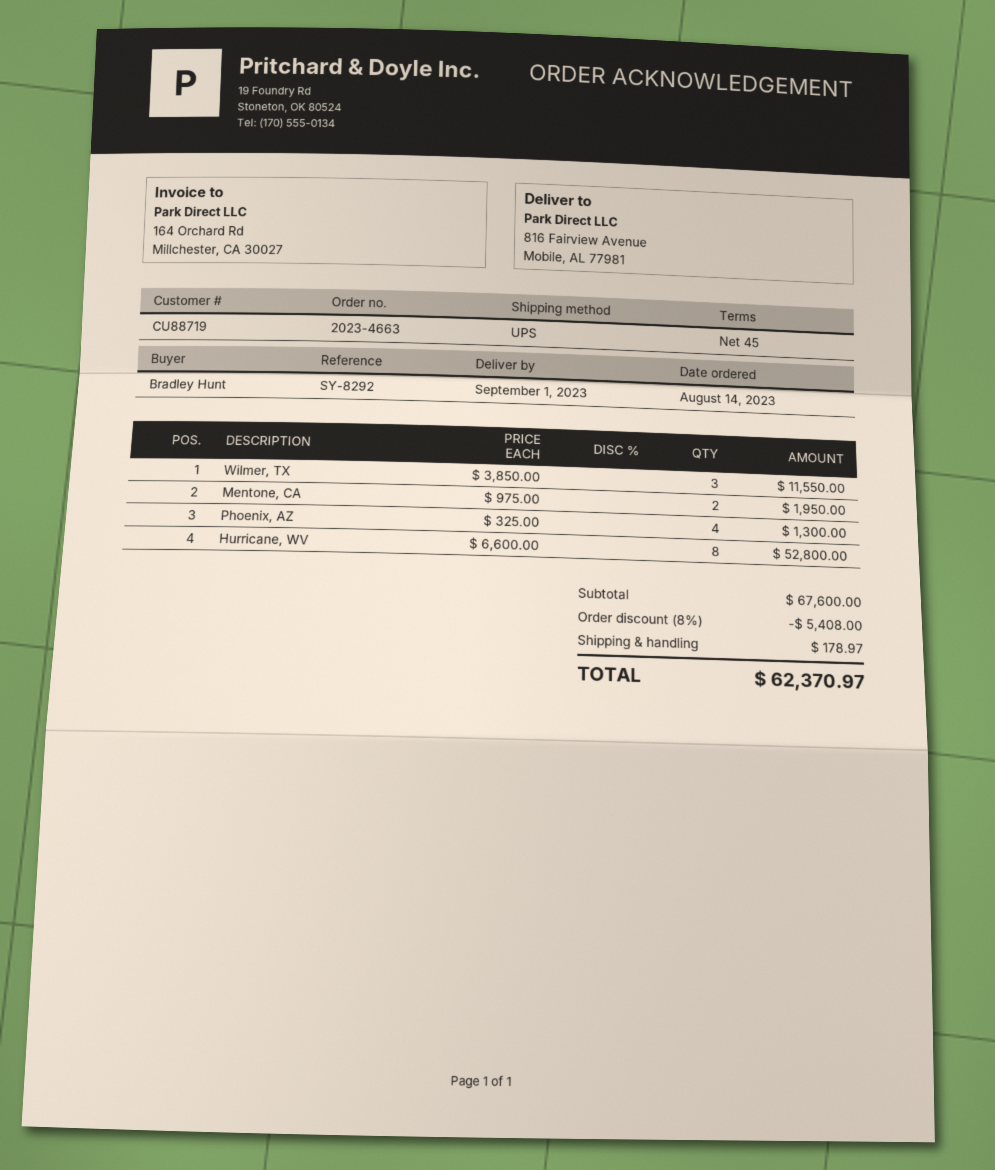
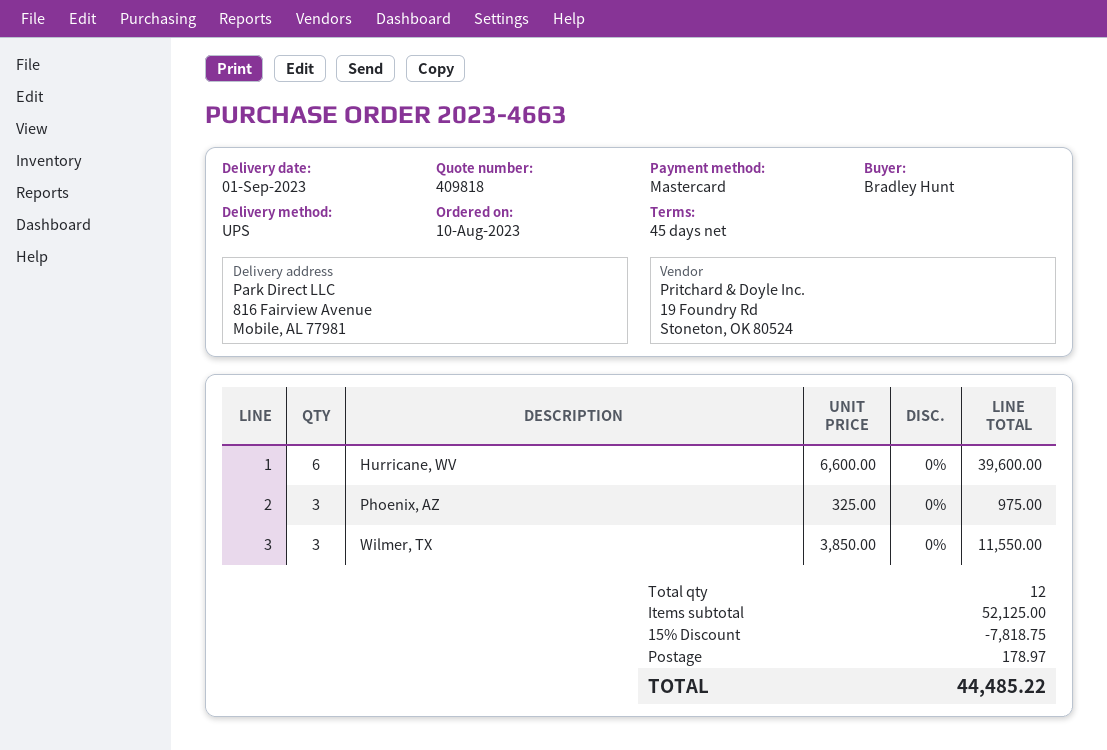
order date: 2023-08-14 -> 2023-08-10
Mentone, CA: 2 x 975.00 = 1950.00 -> none
Phoenix, AZ: 4 x 325.00 = 1300.00 -> 3 x 325.00 = 975.00
Hurricane, WV: 8 x 6600.00 = 52800.00 -> 6 x 6600.00 = 39600.00
subtotal: 67600.00 -> 52125.00
discount: 8% = 5408.00 -> 15% = 7818.75
total: 62370.97 -> 44485.22

